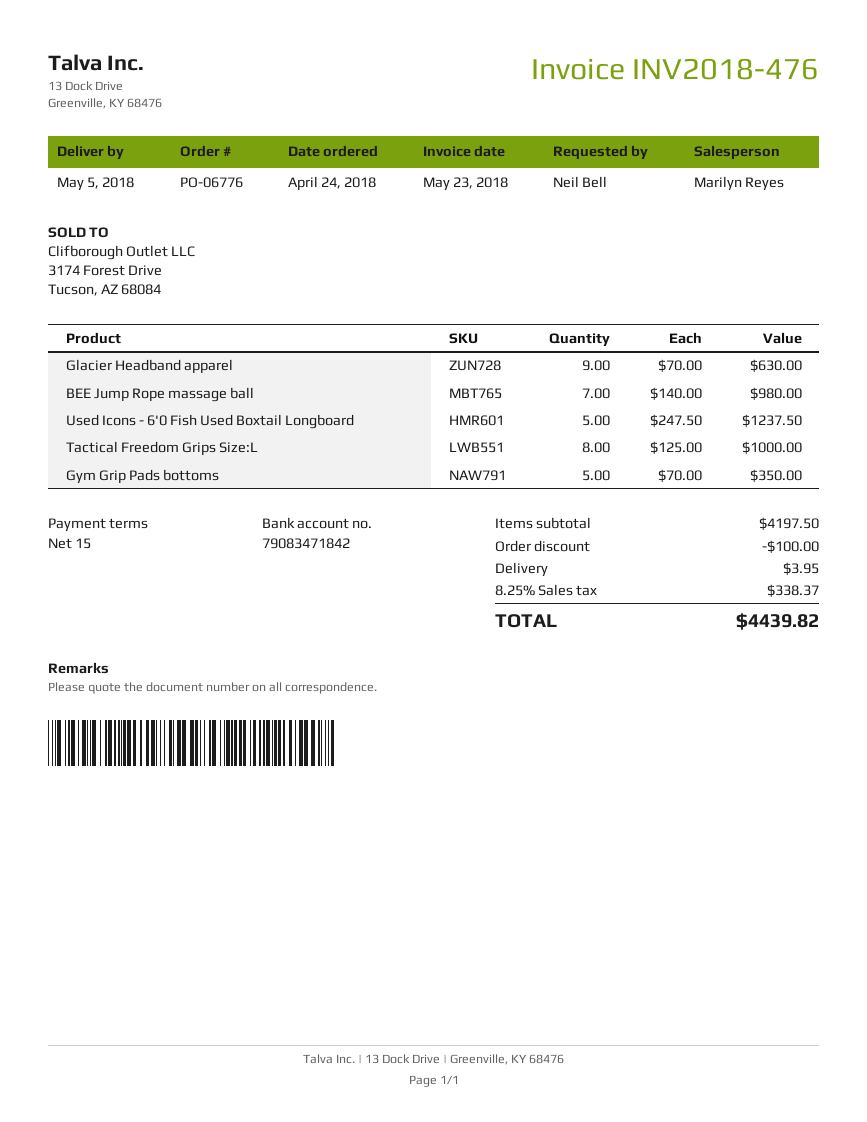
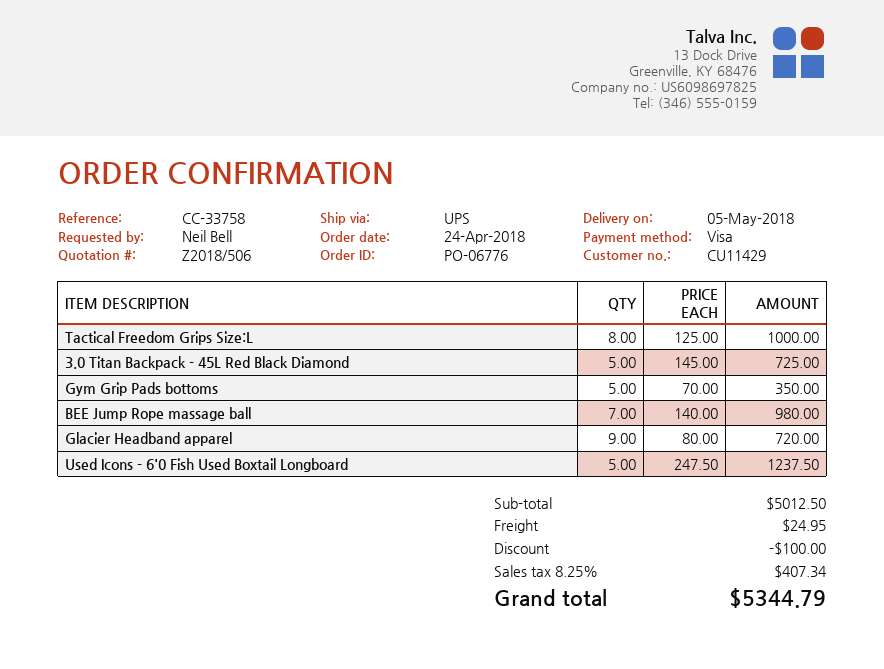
Glacier Headband apparel: 9 x 70.00 = 630.00 -> 9 x 80.00 = 720.00
3.0 Titan Backpack - 45L Red Black Diamond: none -> 5 x 145.00 = 725.00
subtotal: 4197.50 -> 5012.50
shipping: 3.95 -> 24.95
tax: 8.25% = 338.37 -> 8.25% = 407.34
total: 4439.82 -> 5344.79

